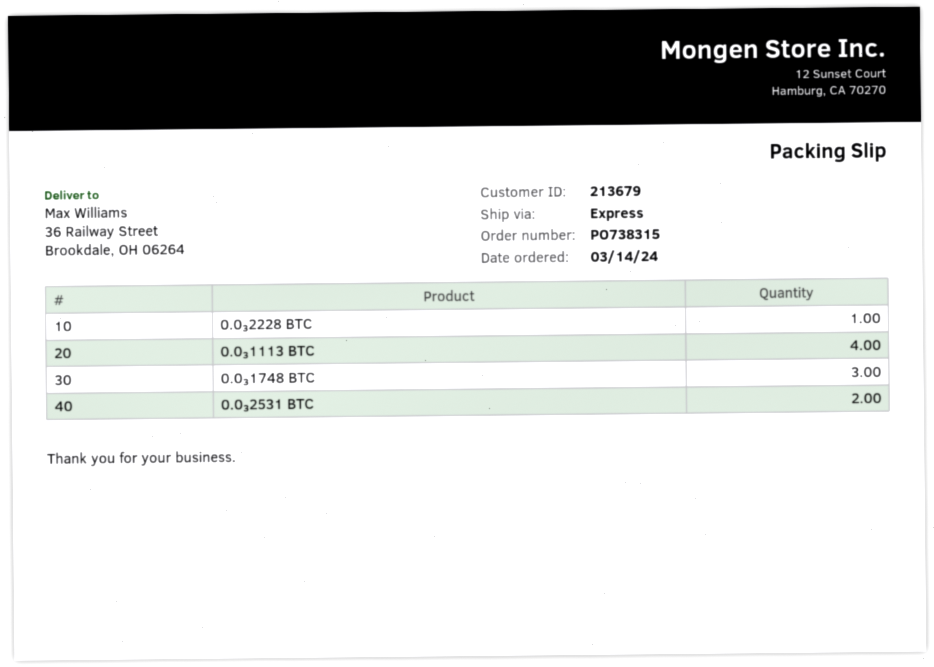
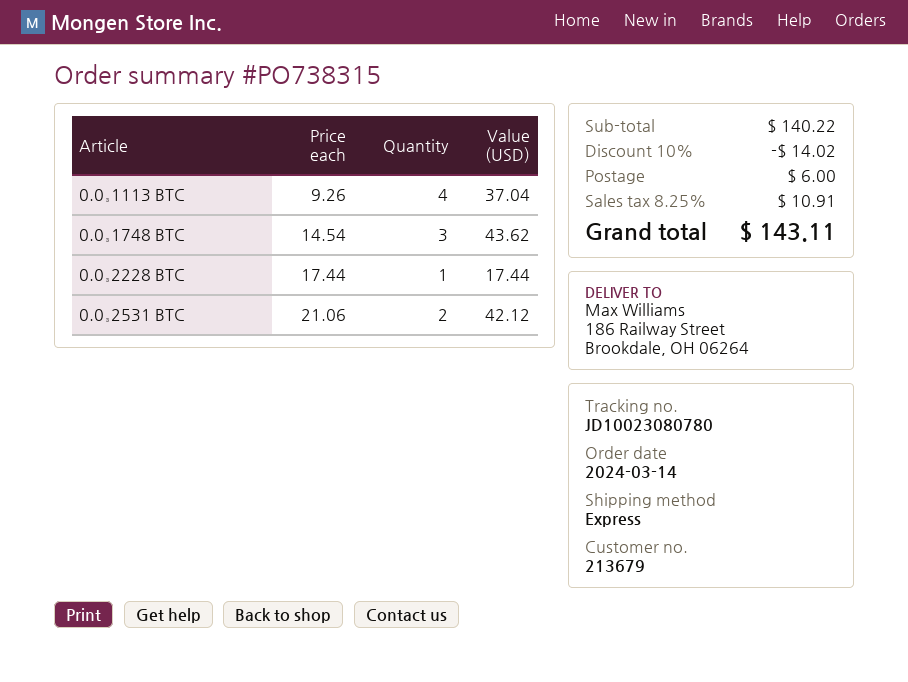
ship to: 36 Railway Street, Brookdale, OH 06264 -> 186 Railway Street, Brookdale, OH 06264

